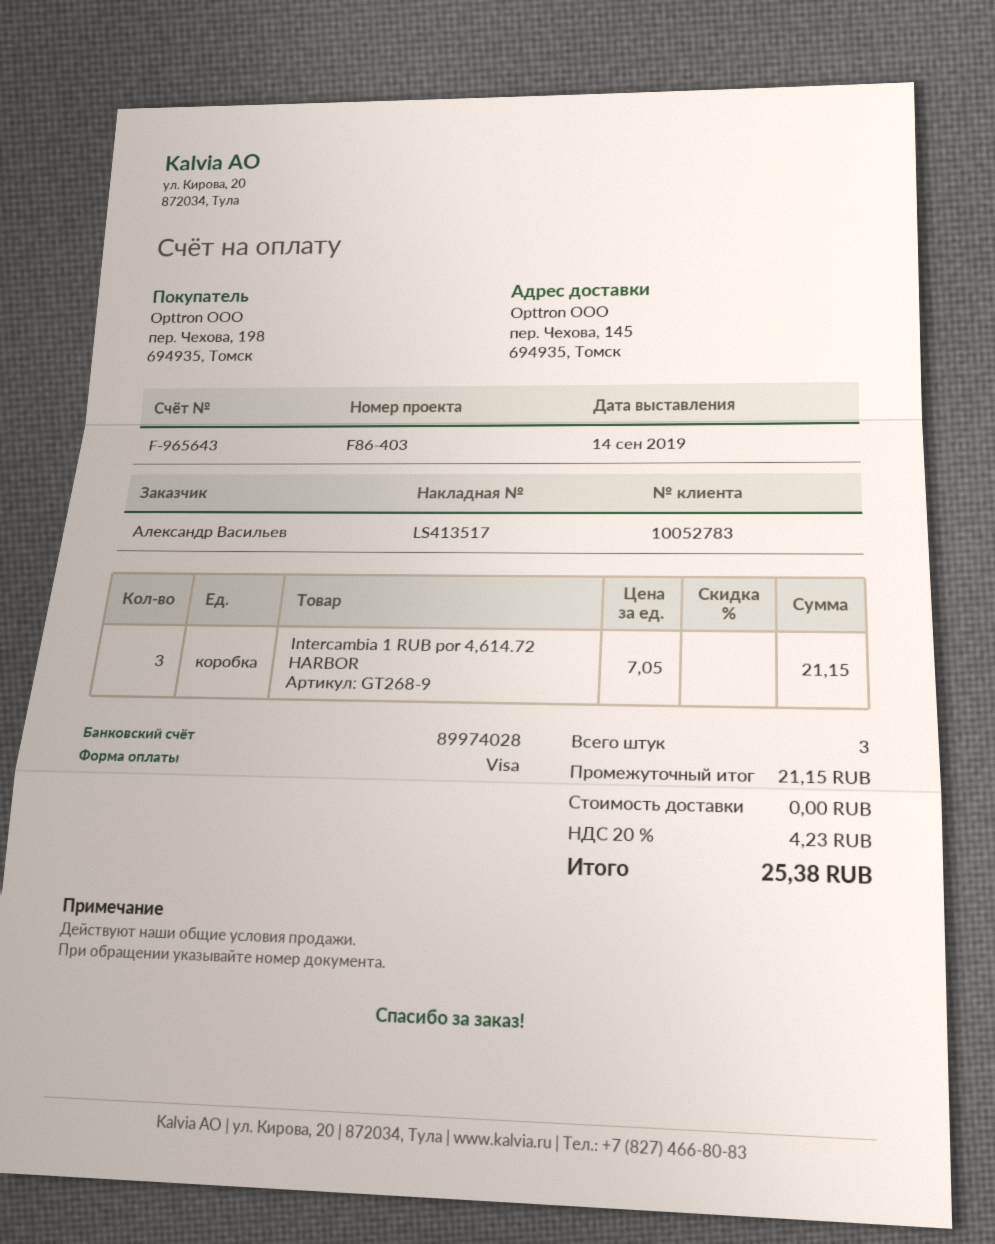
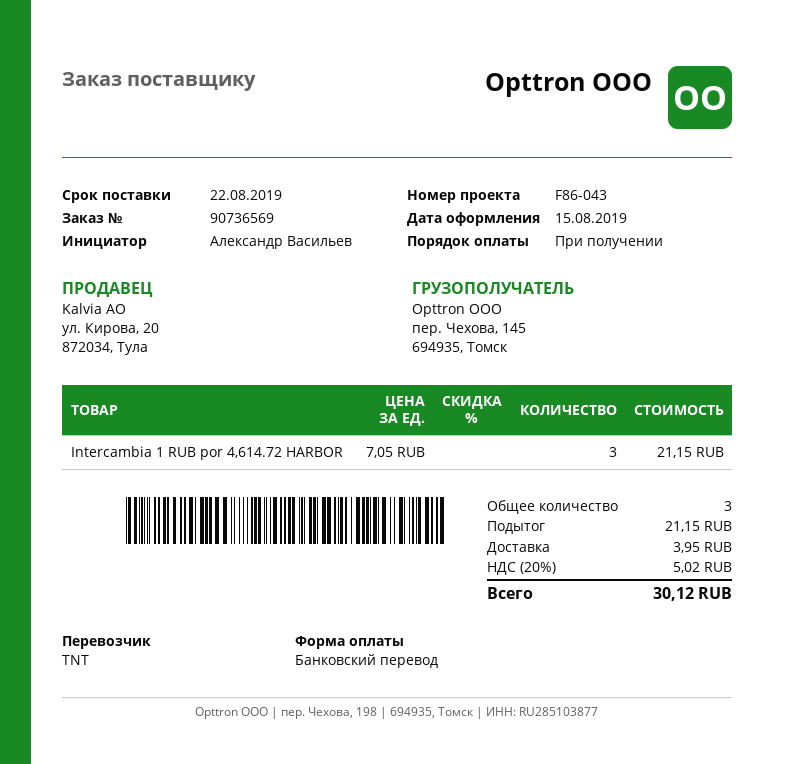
reference: F86-403 -> F86-043
payment method: Visa -> bank transfer
shipping: 0.00 -> 3.95
tax: 20% = 4.23 -> 20% = 5.02
total: 25.38 -> 30.12

